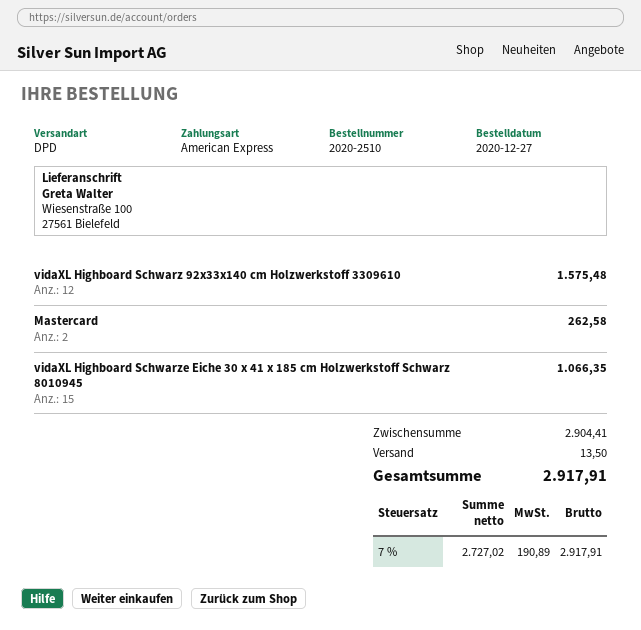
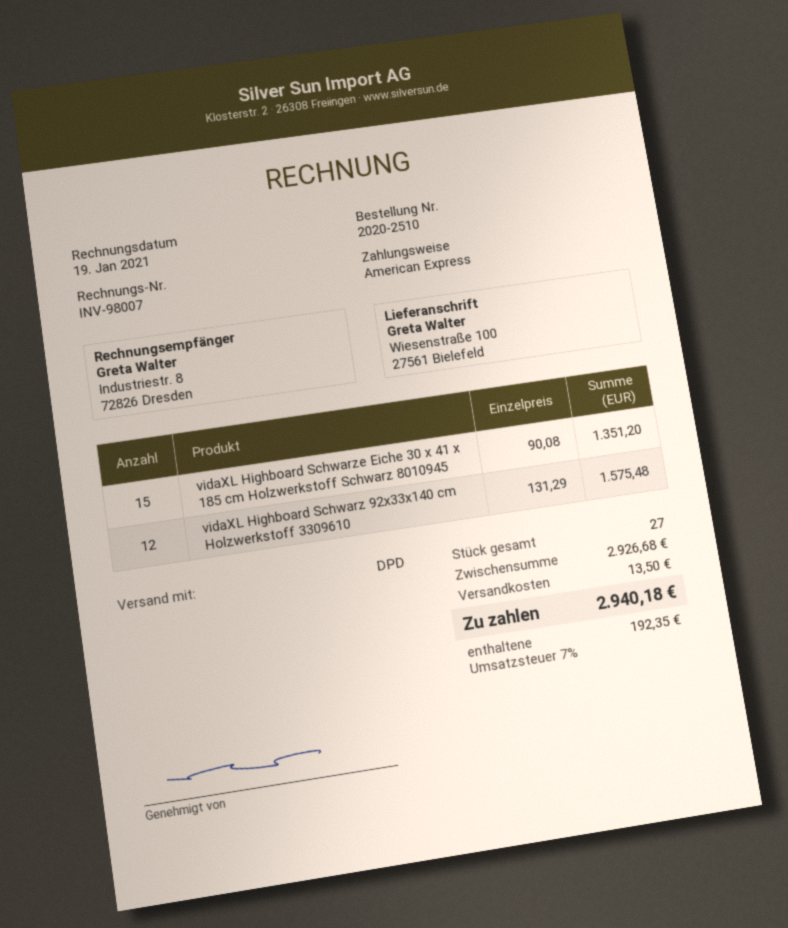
Mastercard: 2 for 262.58 -> none
vidaXL Highboard Schwarze Eiche 30 x 41 x 185 cm Holzwerkstoff Schwarz 8010945: 15 for 1066.35 -> 15 for 1351.20
subtotal: 2904.41 -> 2926.68
tax: 7% = 190.89 -> 7% = 192.35
total: 2917.91 -> 2940.18

